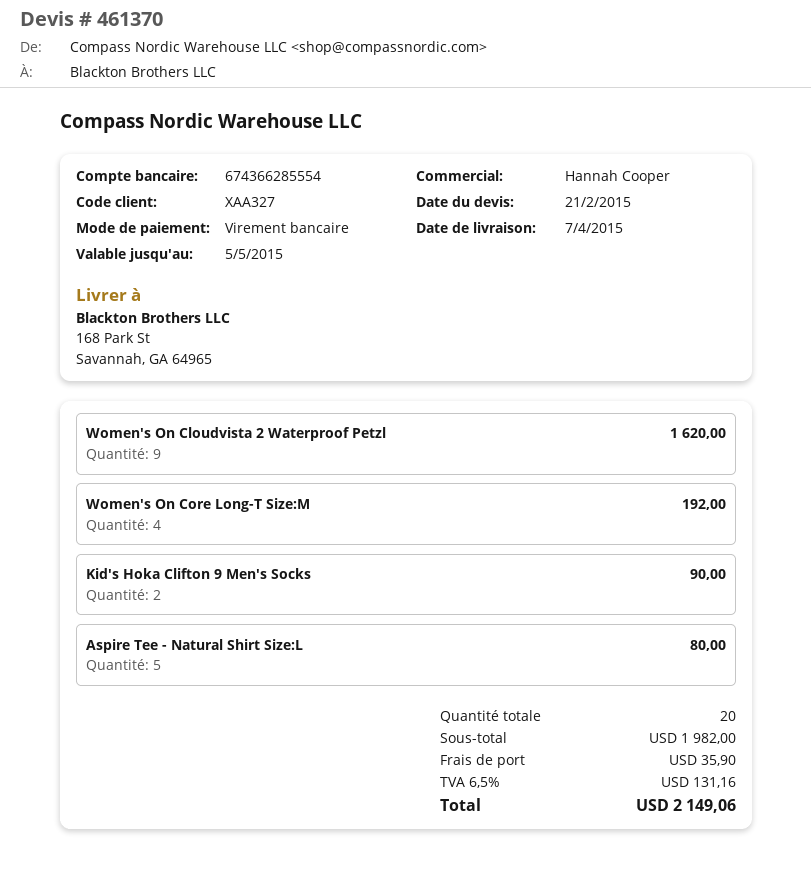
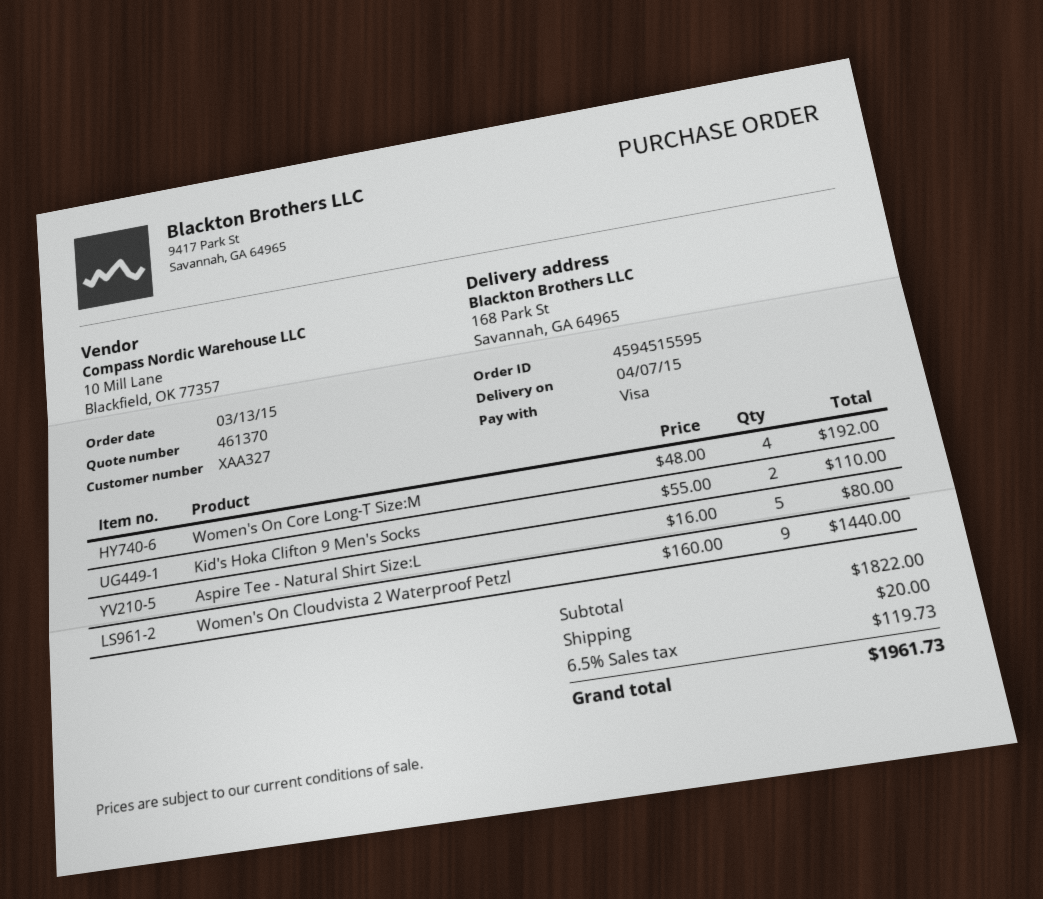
payment method: bank transfer -> Visa
Women's On Cloudvista 2 Waterproof Petzl: 9 for 1620.00 -> 9 for 1440.00
Kid's Hoka Clifton 9 Men's Socks: 2 for 90.00 -> 2 for 110.00
subtotal: 1982.00 -> 1822.00
shipping: 35.90 -> 20.00
tax: 6.5% = 131.16 -> 6.5% = 119.73
total: 2149.06 -> 1961.73

